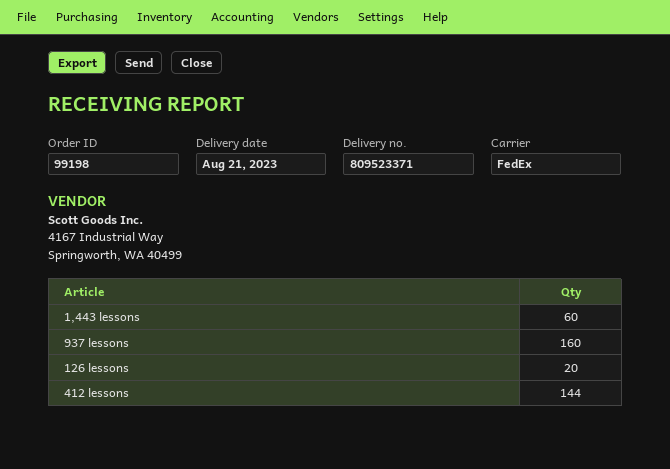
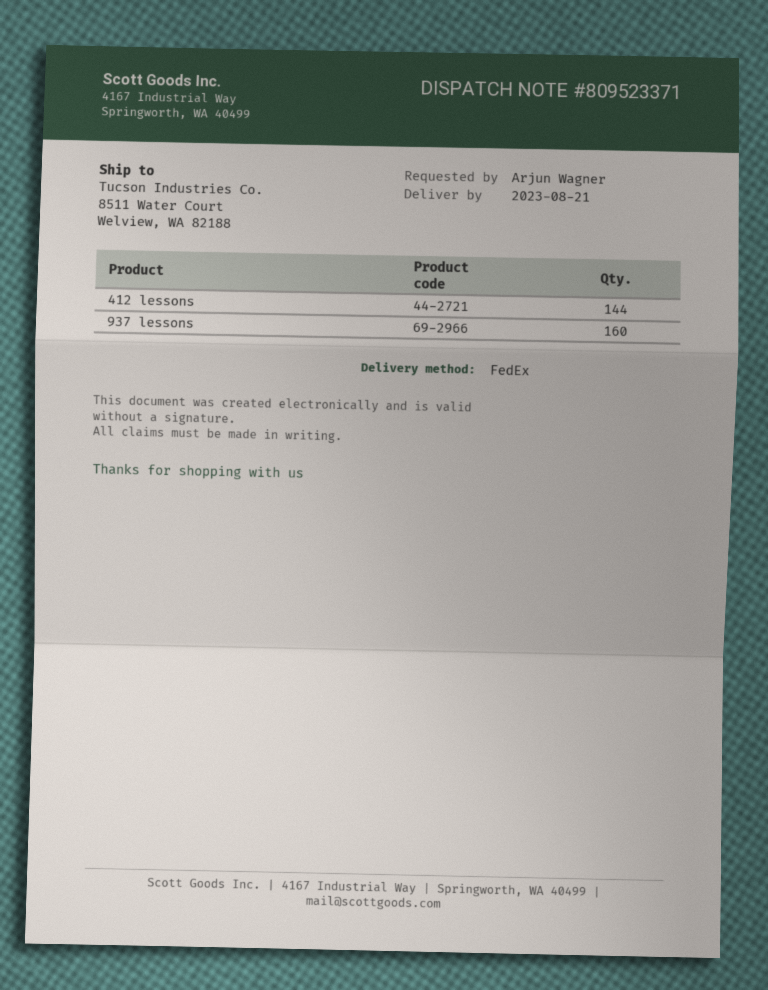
1,443 lessons: 60 -> none
126 lessons: 20 -> none

